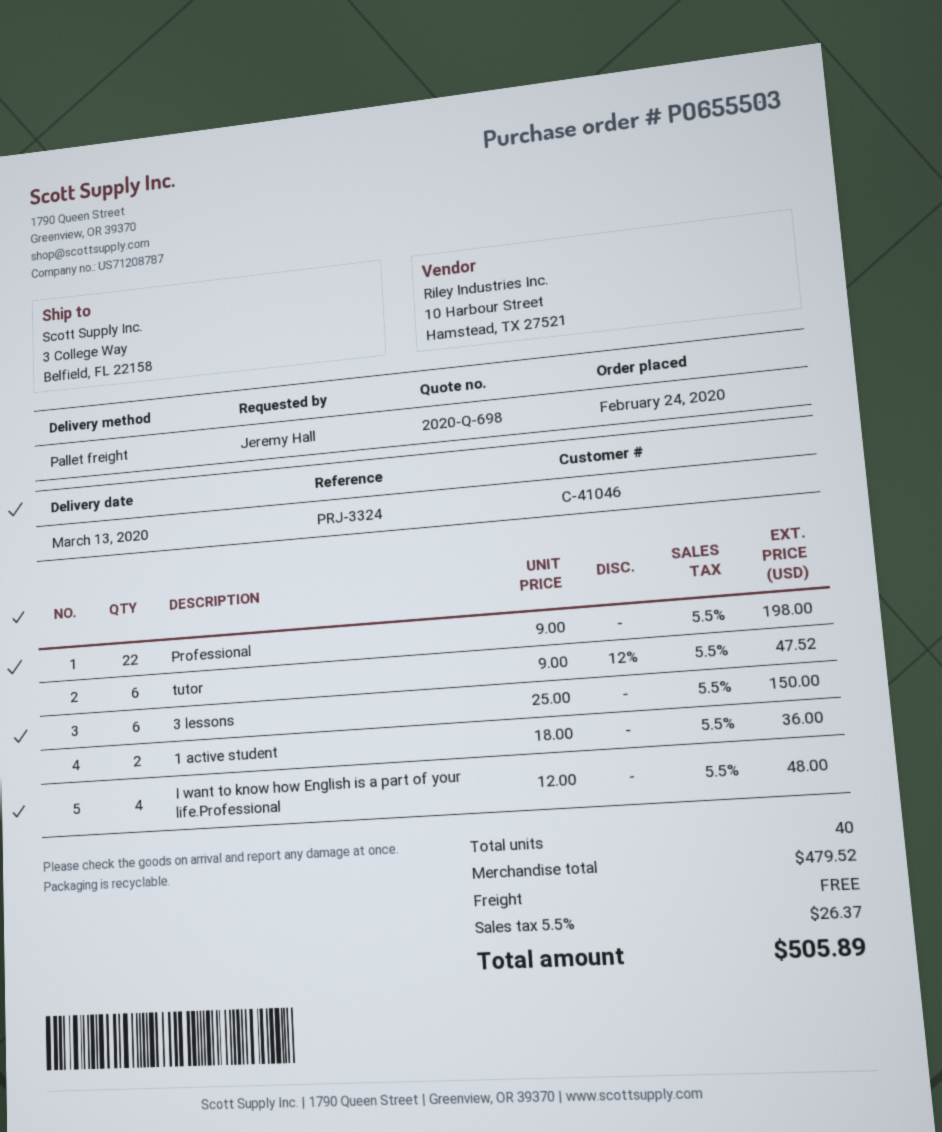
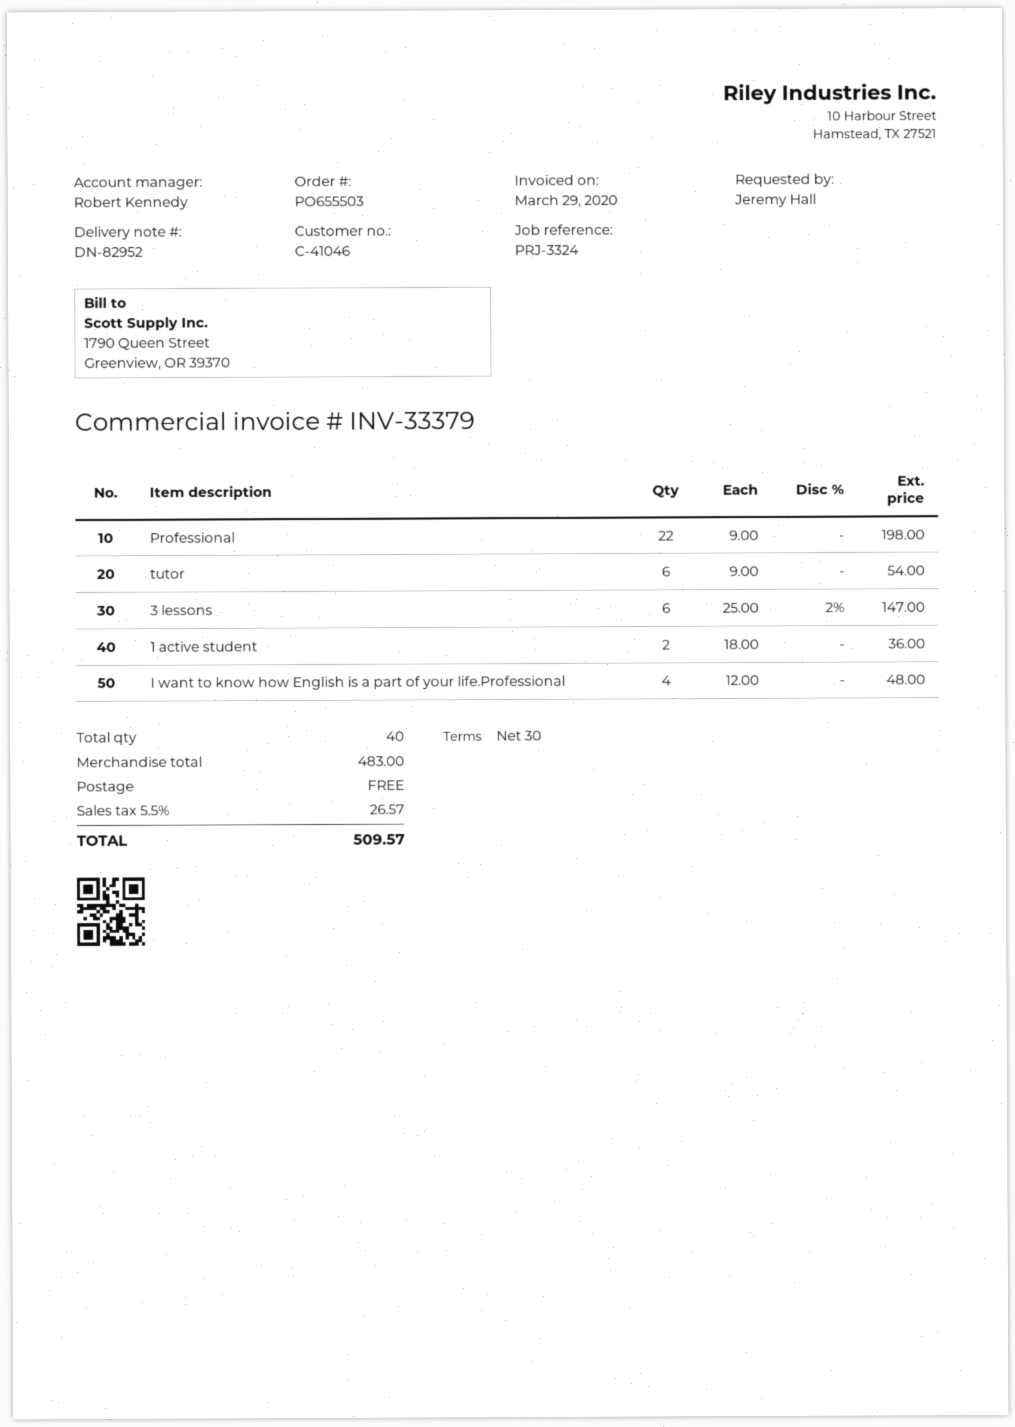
tutor: 6 x 9.00 - 12% = 47.52 -> 6 x 9.00 = 54.00
3 lessons: 6 x 25.00 = 150.00 -> 6 x 25.00 - 2% = 147.00
subtotal: 479.52 -> 483.00
tax: 5.5% = 26.37 -> 5.5% = 26.57
total: 505.89 -> 509.57

